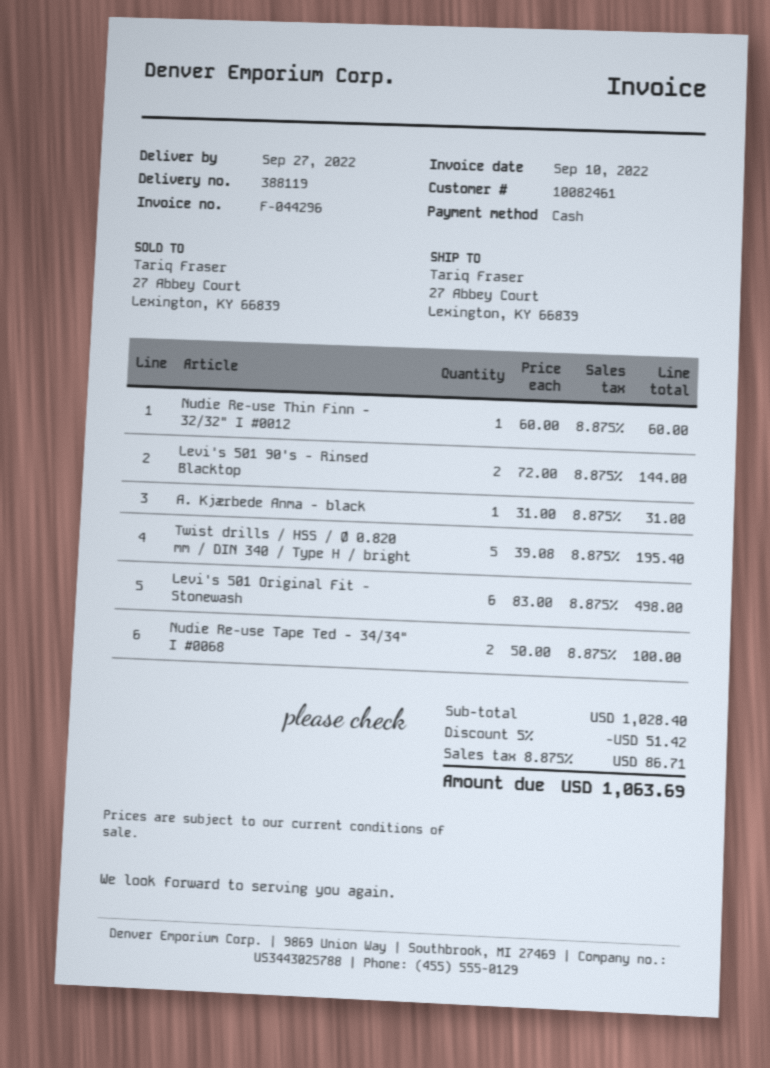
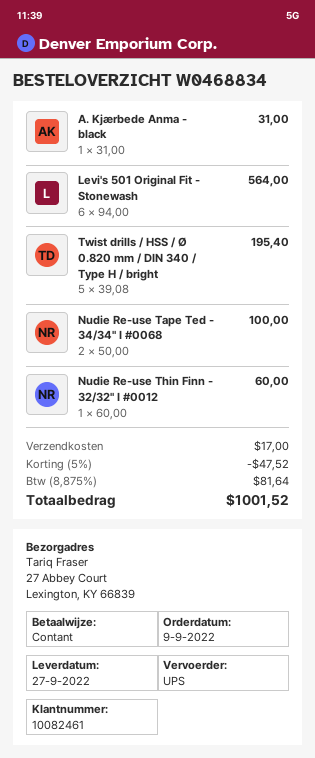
Levi's 501 90's - Rinsed Blacktop: 2 x 72.00 = 144.00 -> none
Levi's 501 Original Fit - Stonewash: 6 x 83.00 = 498.00 -> 6 x 94.00 = 564.00
discount: 5% = 51.42 -> 5% = 47.52
shipping: none -> 17.00
tax: 8.875% = 86.71 -> 8.875% = 81.64
total: 1063.69 -> 1001.52

